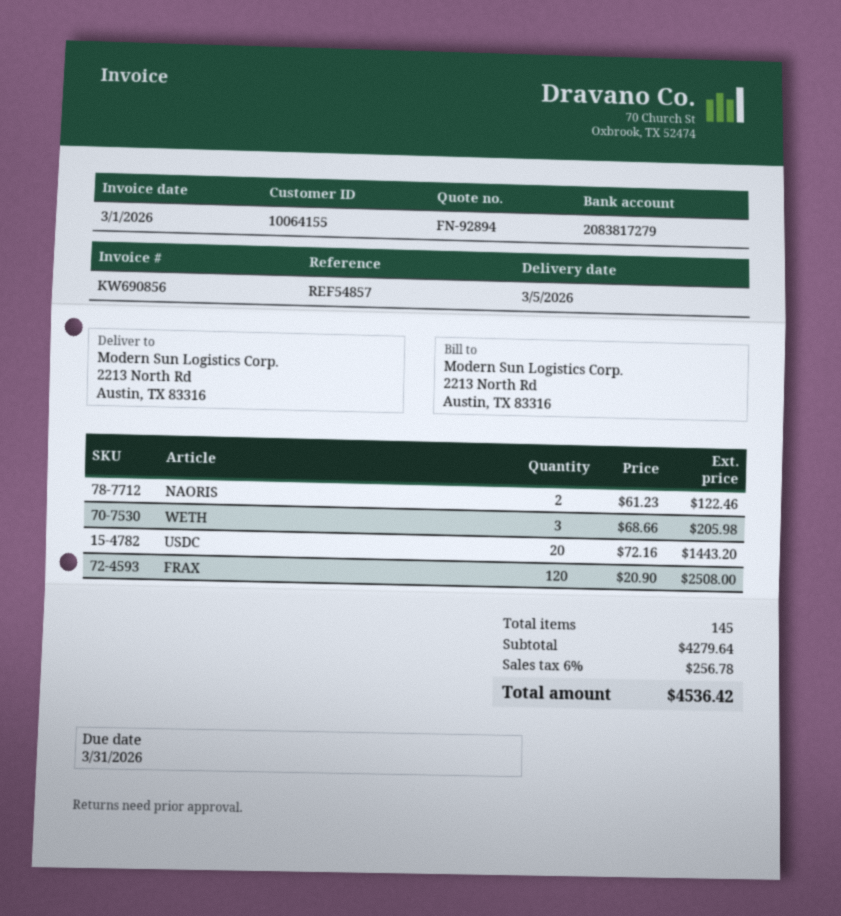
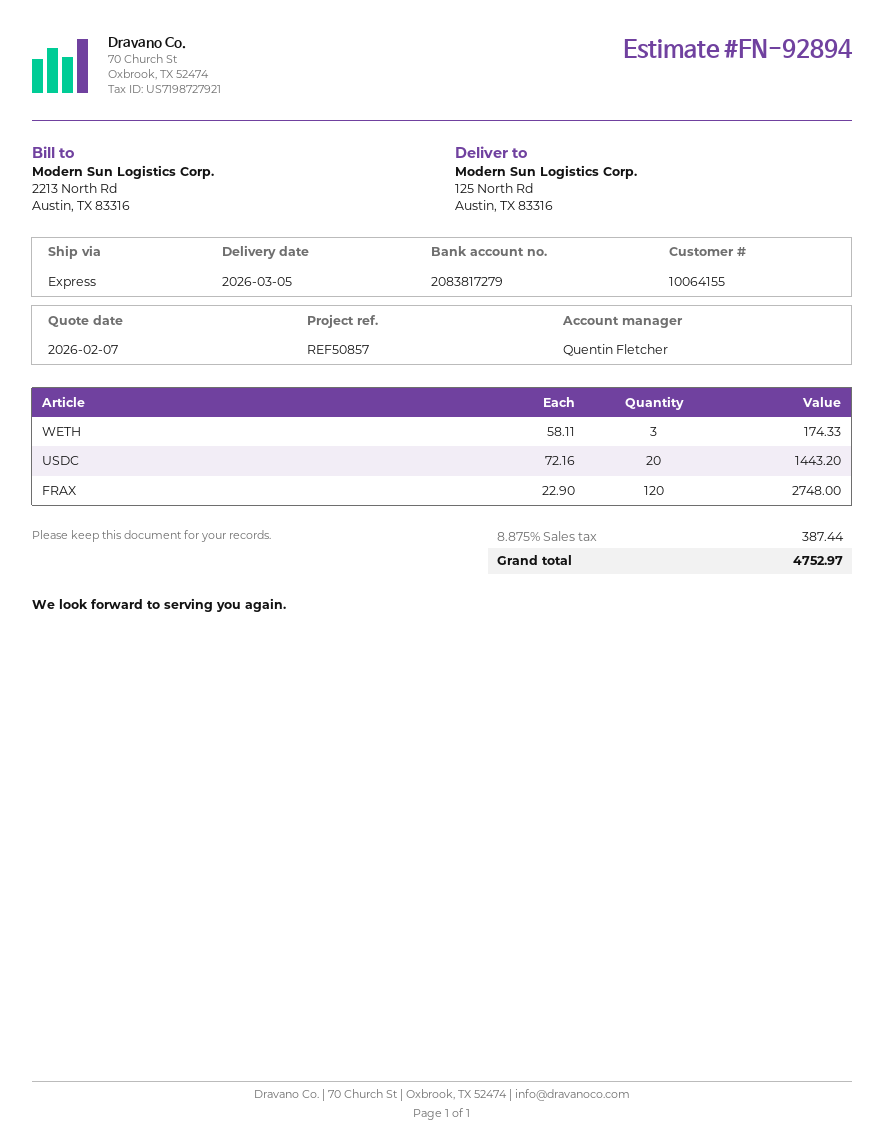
reference: REF54857 -> REF50857
ship to: 2213 North Rd, Austin, TX 83316 -> 125 North Rd, Austin, TX 83316
NAORIS: 2 x 61.23 = 122.46 -> none
WETH: 3 x 68.66 = 205.98 -> 3 x 58.11 = 174.33
FRAX: 120 x 20.90 = 2508.00 -> 120 x 22.90 = 2748.00
tax: 6% = 256.78 -> 8.875% = 387.44
total: 4536.42 -> 4752.97

